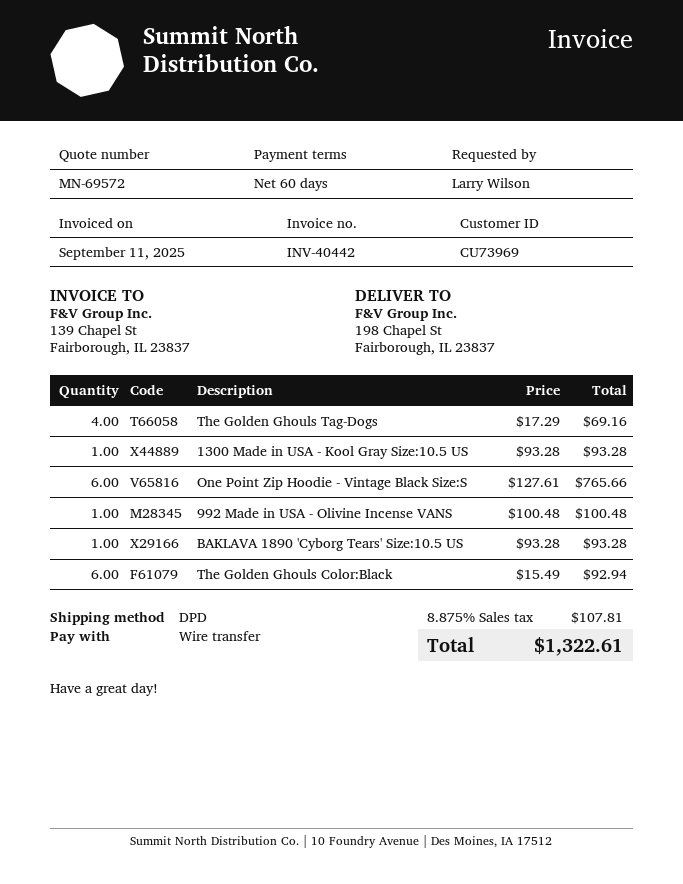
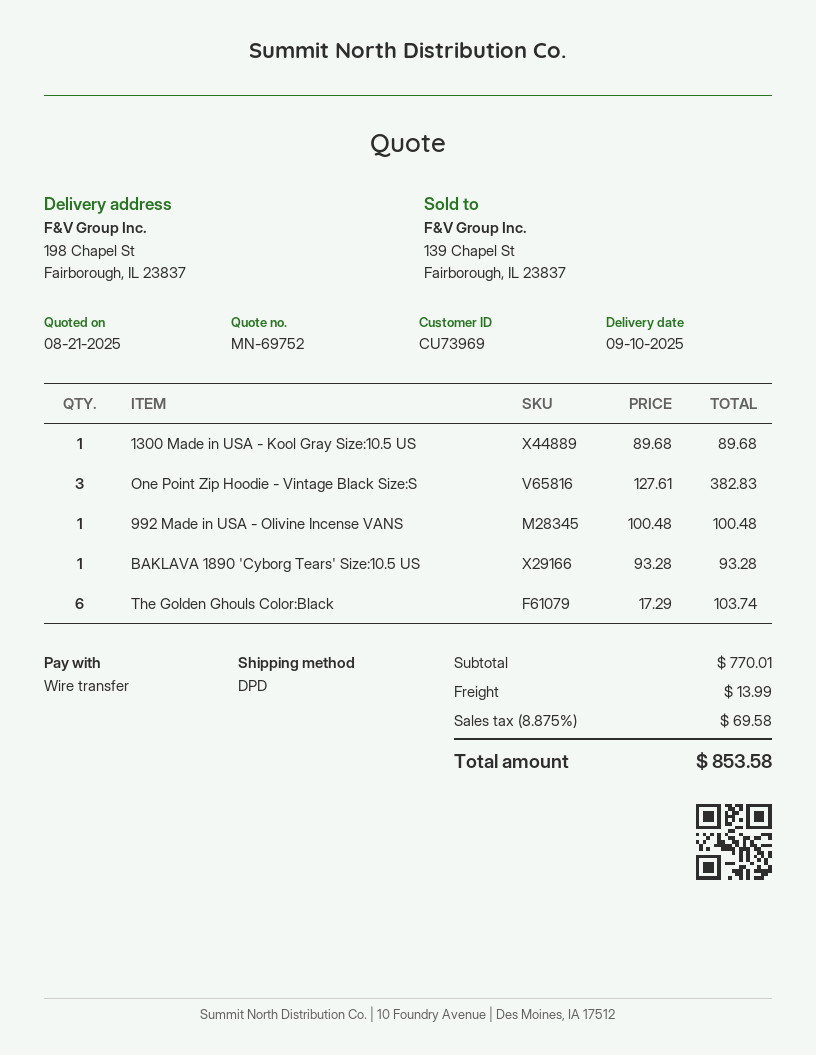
quote number: MN-69572 -> MN-69752
The Golden Ghouls Tag-Dogs: 4 x 17.29 = 69.16 -> none
1300 Made in USA - Kool Gray Size:10.5 US: 1 x 93.28 = 93.28 -> 1 x 89.68 = 89.68
One Point Zip Hoodie - Vintage Black Size:S: 6 x 127.61 = 765.66 -> 3 x 127.61 = 382.83
The Golden Ghouls Color:Black: 6 x 15.49 = 92.94 -> 6 x 17.29 = 103.74
shipping: none -> 13.99
tax: 8.875% = 107.81 -> 8.875% = 69.58
total: 1322.61 -> 853.58

